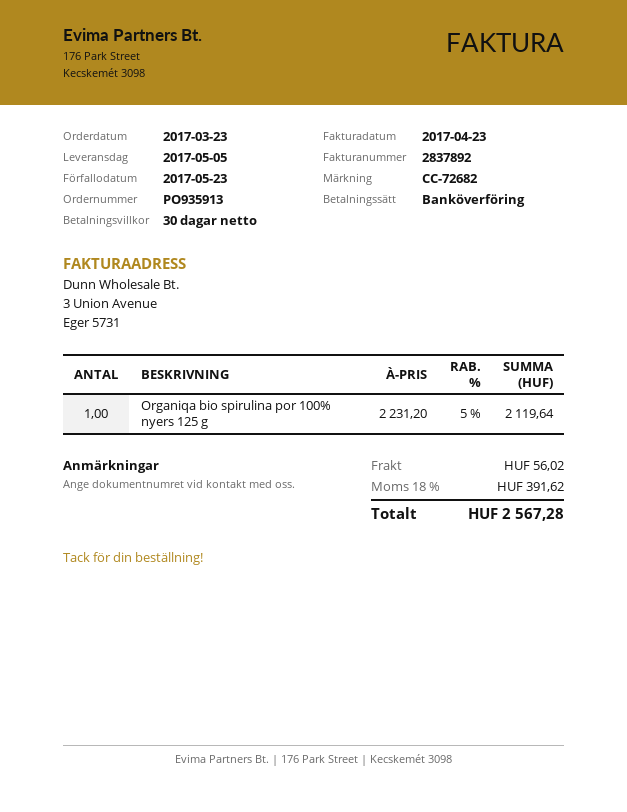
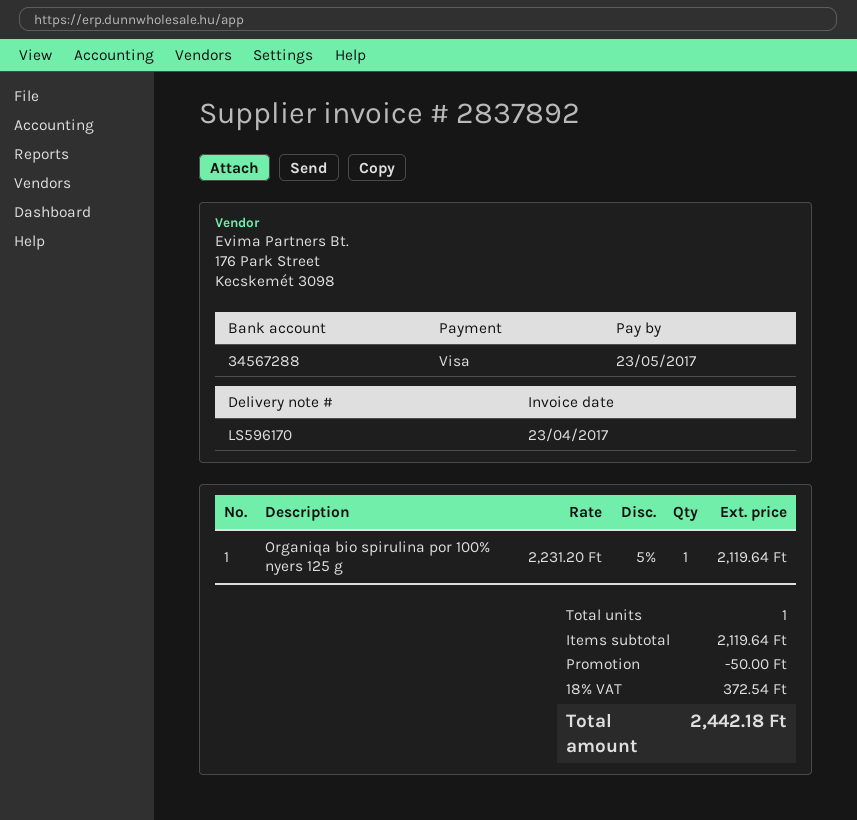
payment method: bank transfer -> Visa
discount: none -> 50.00
shipping: 56.02 -> none
tax: 18% = 391.62 -> 18% = 372.54
total: 2567.28 -> 2442.18

